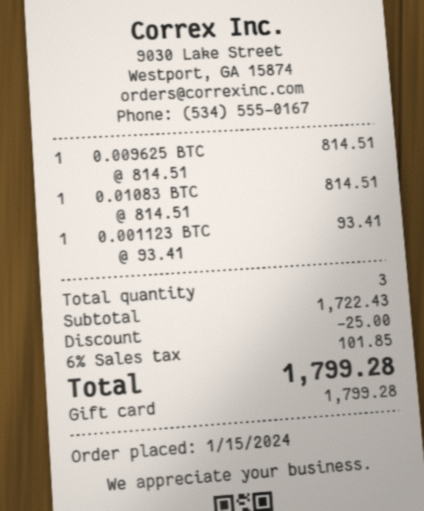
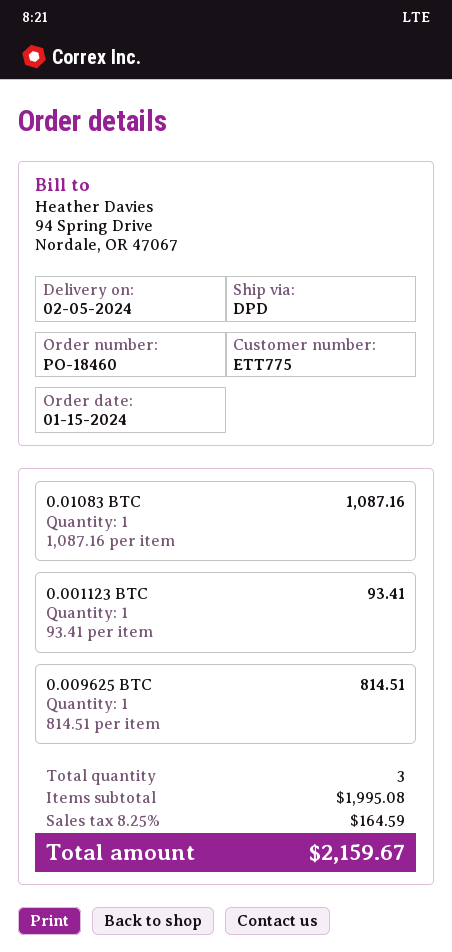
0.01083 BTC: 1 x 814.51 = 814.51 -> 1 x 1087.16 = 1087.16
subtotal: 1722.43 -> 1995.08
discount: 25.00 -> none
tax: 6% = 101.85 -> 8.25% = 164.59
total: 1799.28 -> 2159.67

